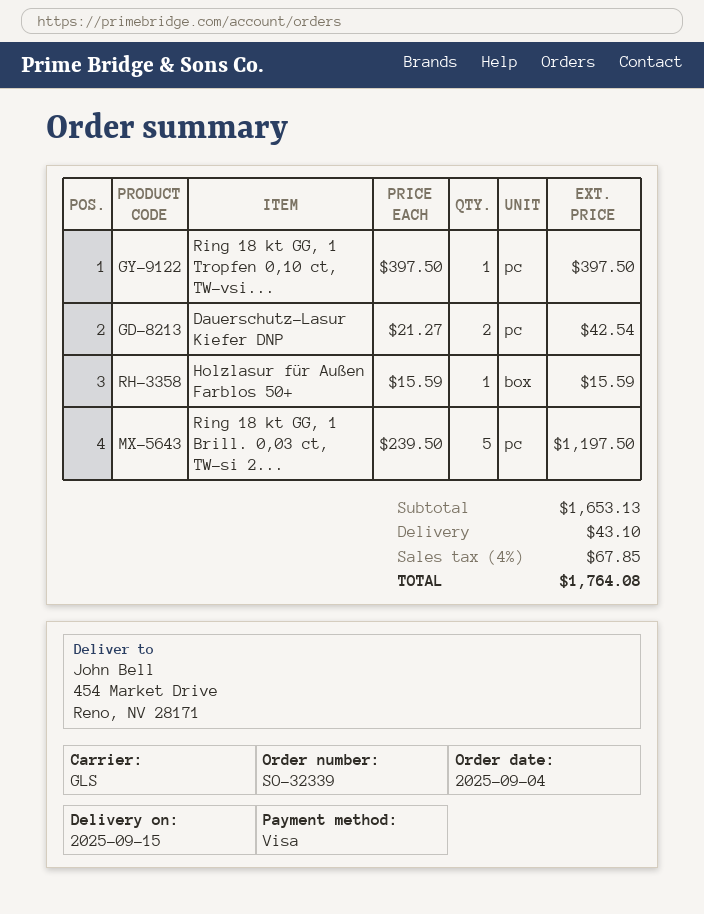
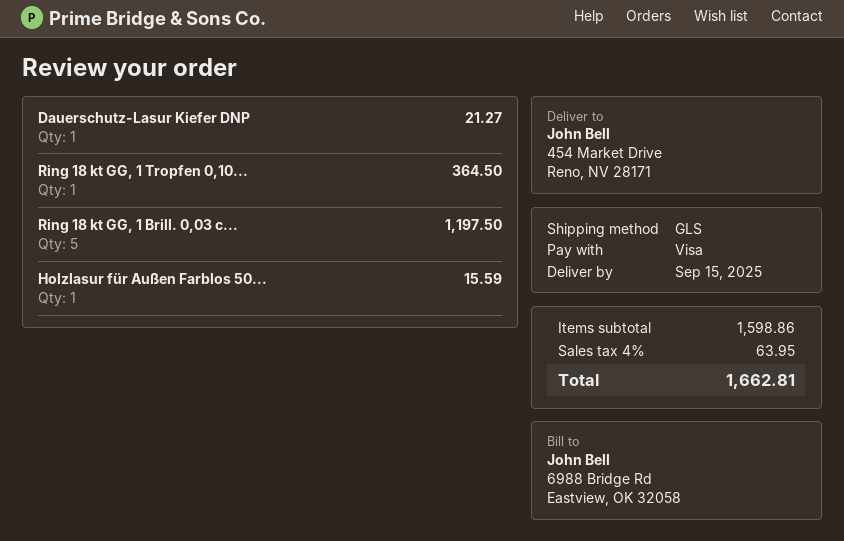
Ring 18 kt GG, 1 Tropfen 0,10 ct, TW-vsi...: 1 for 397.50 -> 1 for 364.50
Dauerschutz-Lasur Kiefer DNP: 2 for 42.54 -> 1 for 21.27
subtotal: 1653.13 -> 1598.86
shipping: 43.10 -> none
tax: 4% = 67.85 -> 4% = 63.95
total: 1764.08 -> 1662.81

